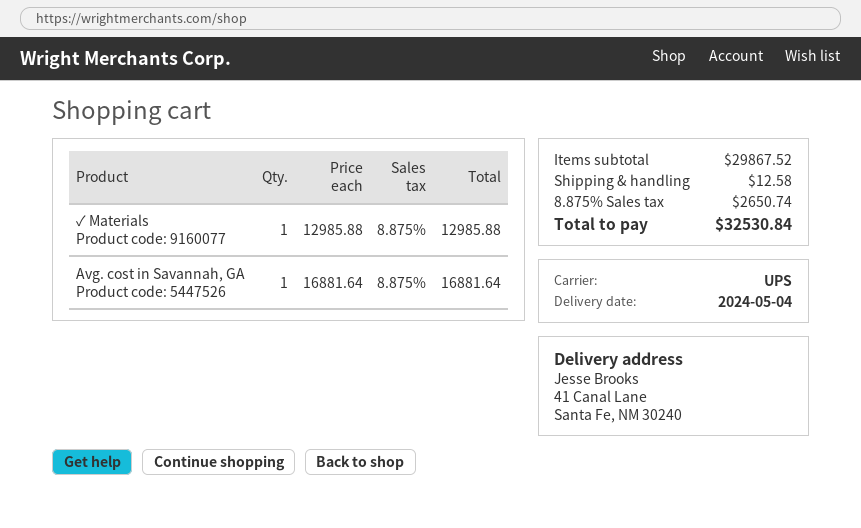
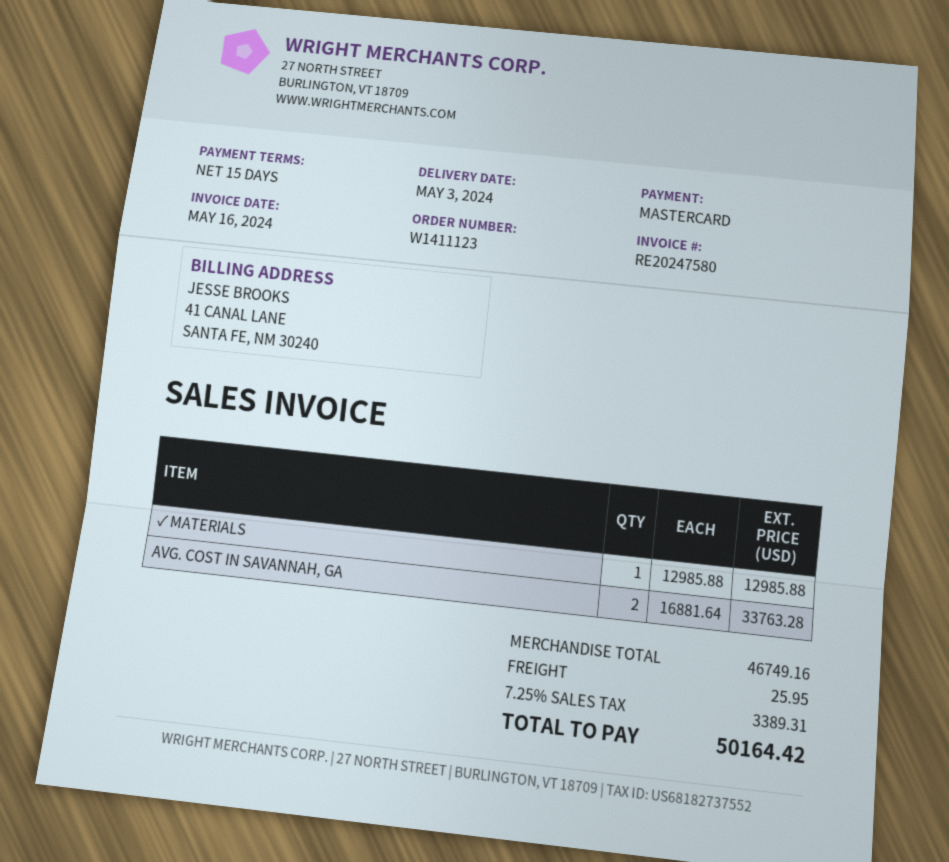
delivery date: 2024-05-04 -> 2024-05-03
Avg. cost in Savannah, GA: 1 x 16881.64 = 16881.64 -> 2 x 16881.64 = 33763.28
subtotal: 29867.52 -> 46749.16
shipping: 12.58 -> 25.95
tax: 8.875% = 2650.74 -> 7.25% = 3389.31
total: 32530.84 -> 50164.42

